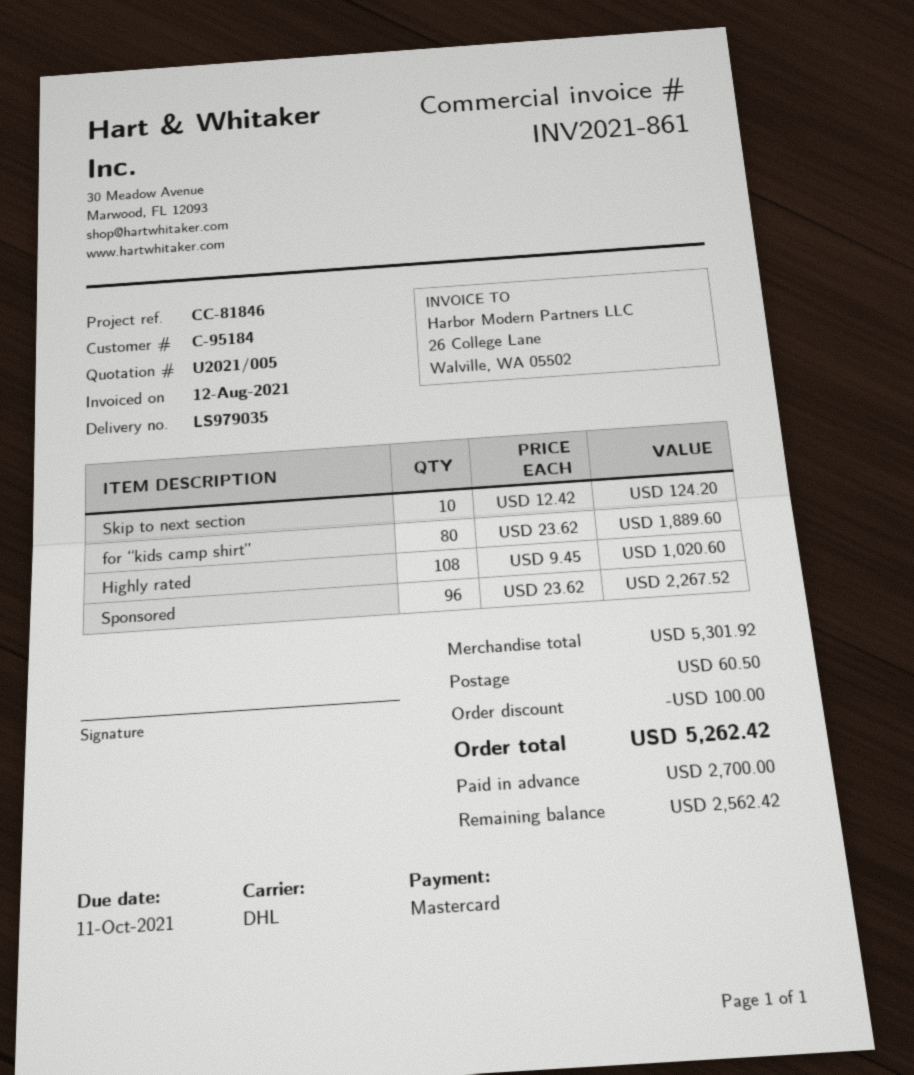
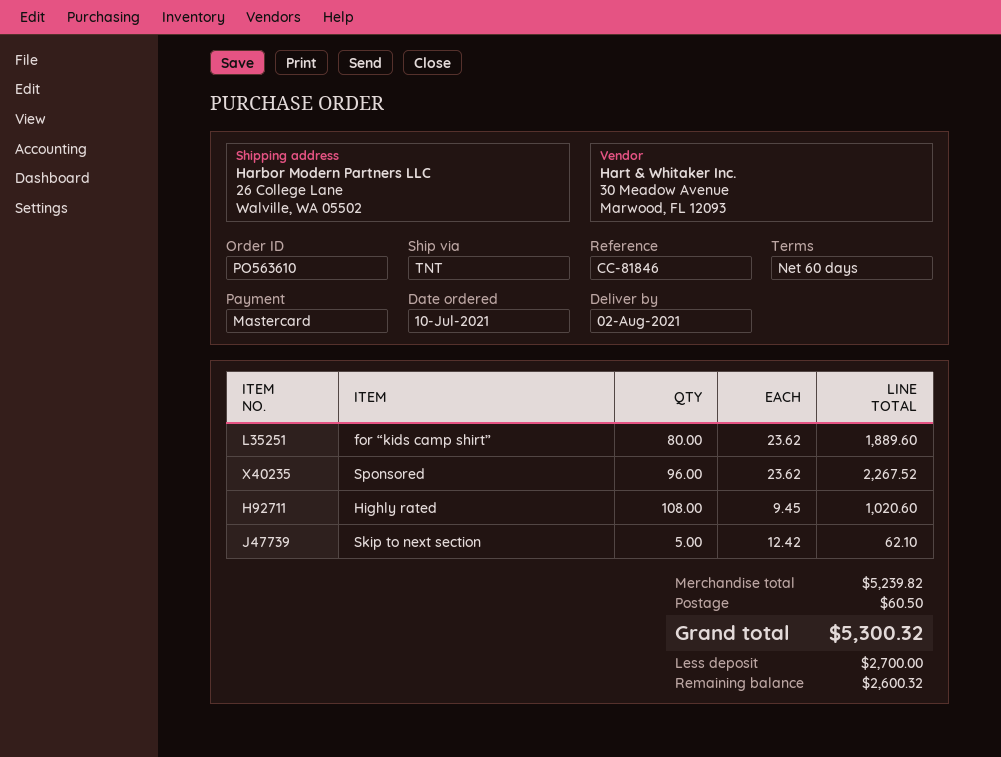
shipping method: DHL -> TNT
Skip to next section: 10 x 12.42 = 124.20 -> 5 x 12.42 = 62.10
subtotal: 5301.92 -> 5239.82
discount: 100.00 -> none
total: 5262.42 -> 5300.32
balance: 2562.42 -> 2600.32

